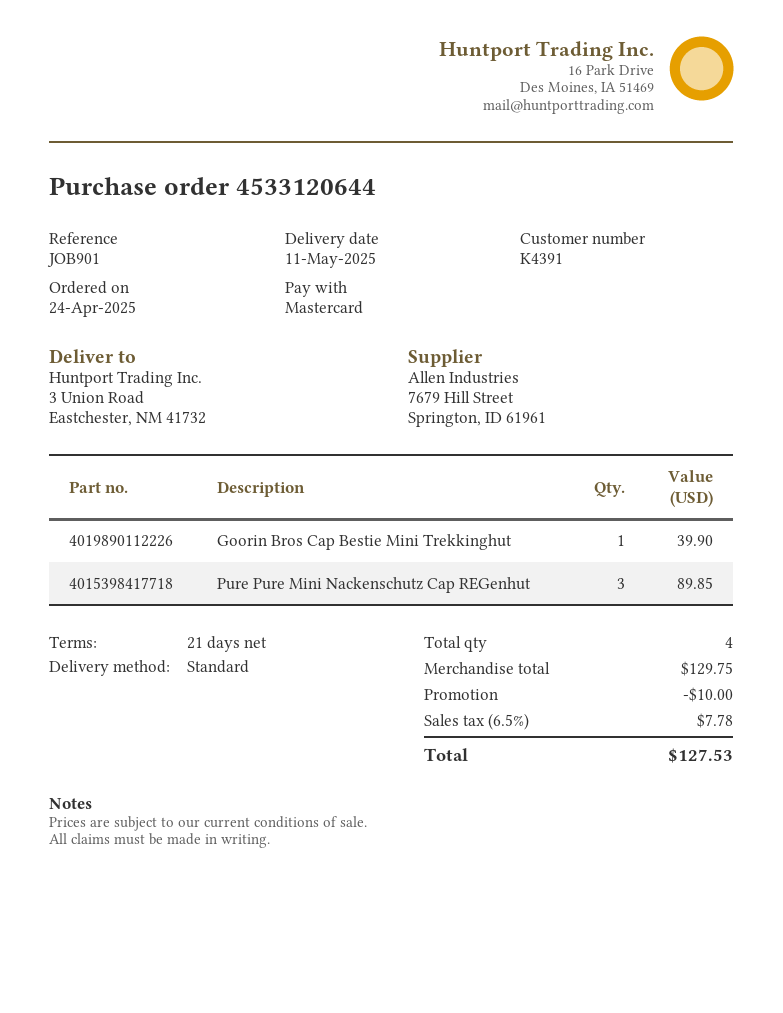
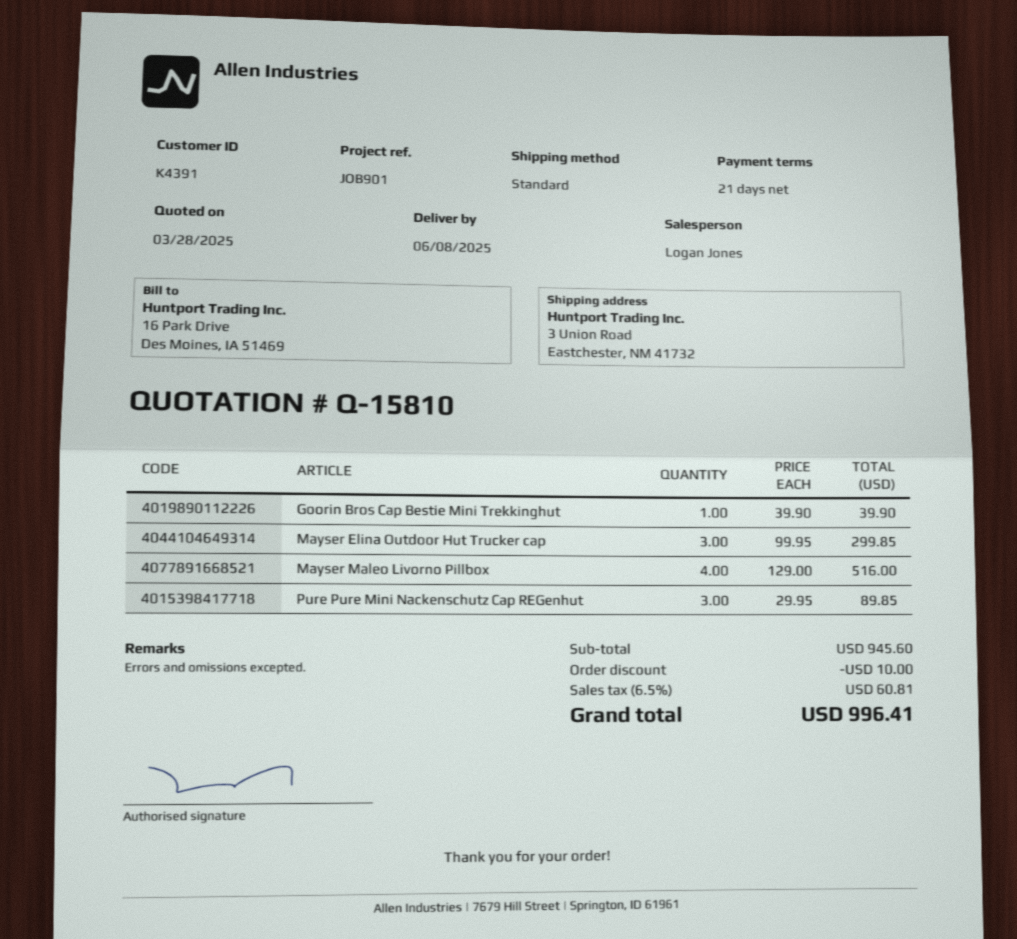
delivery date: 2025-05-11 -> 2025-06-08
Mayser Elina Outdoor Hut Trucker cap: none -> 3 for 299.85
Mayser Maleo Livorno Pillbox: none -> 4 for 516.00
subtotal: 129.75 -> 945.60
tax: 6.5% = 7.78 -> 6.5% = 60.81
total: 127.53 -> 996.41

